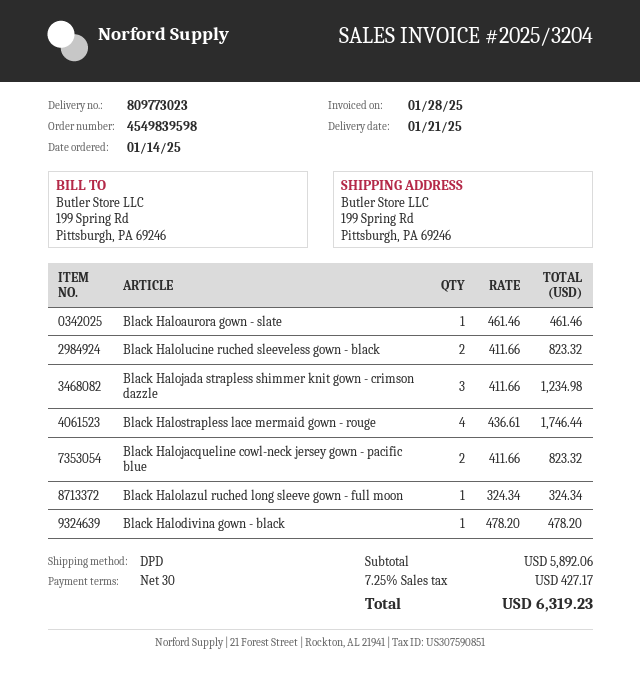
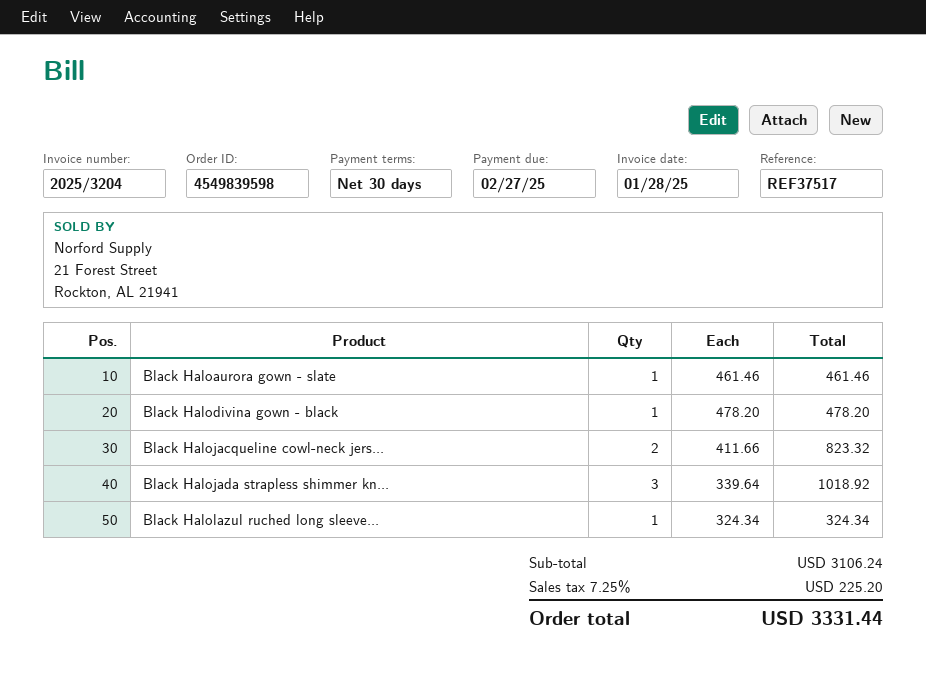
Black Halolucine ruched sleeveless gown - black: 2 x 411.66 = 823.32 -> none
Black Halojada strapless shimmer knit gown - crimson dazzle: 3 x 411.66 = 1234.98 -> 3 x 339.64 = 1018.92
Black Halostrapless lace mermaid gown - rouge: 4 x 436.61 = 1746.44 -> none
subtotal: 5892.06 -> 3106.24
tax: 7.25% = 427.17 -> 7.25% = 225.20
total: 6319.23 -> 3331.44

